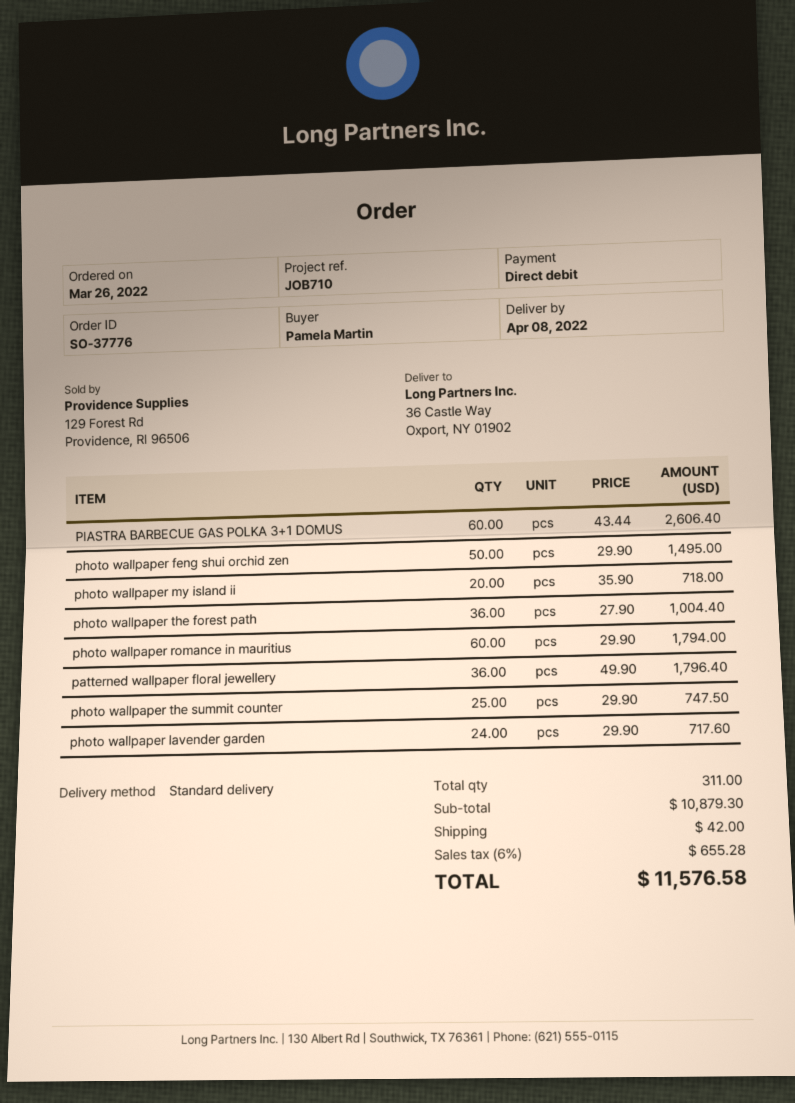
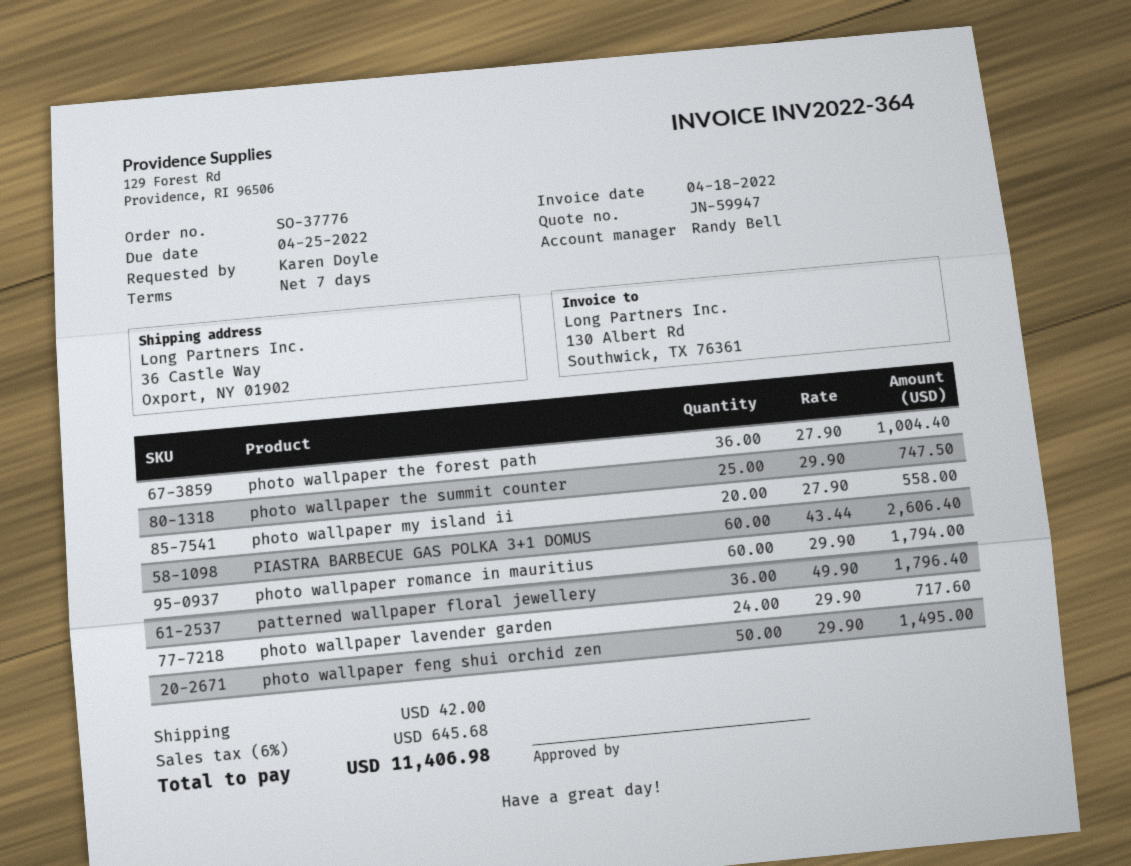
ordered by: Pamela Martin -> Karen Doyle
photo wallpaper my island ii: 20 x 35.90 = 718.00 -> 20 x 27.90 = 558.00
tax: 6% = 655.28 -> 6% = 645.68
total: 11576.58 -> 11406.98

